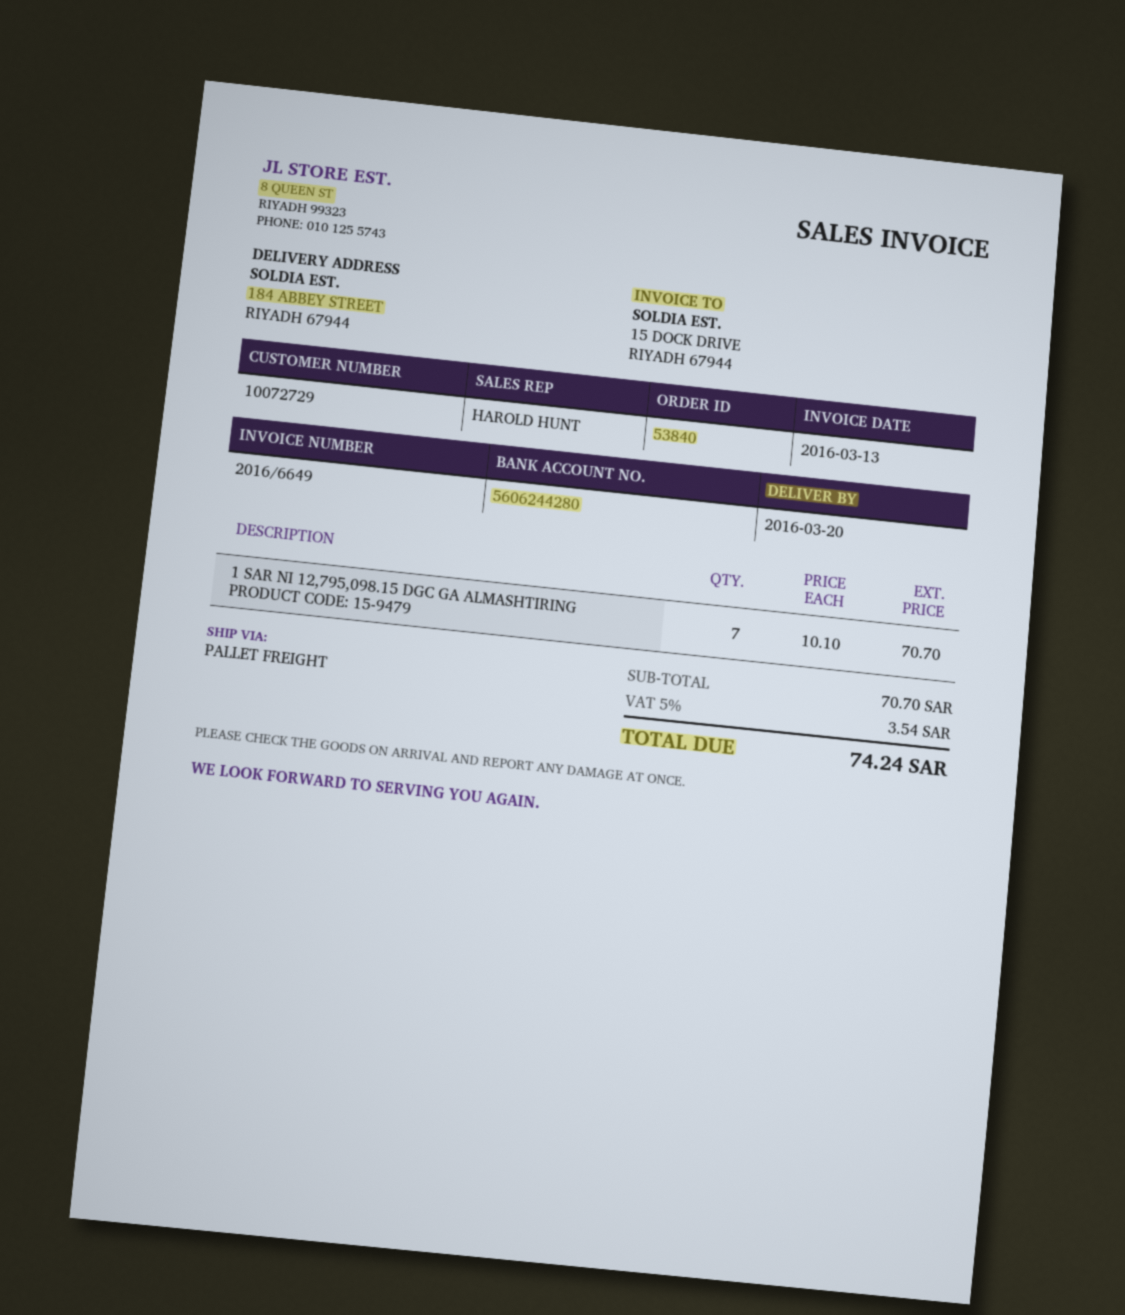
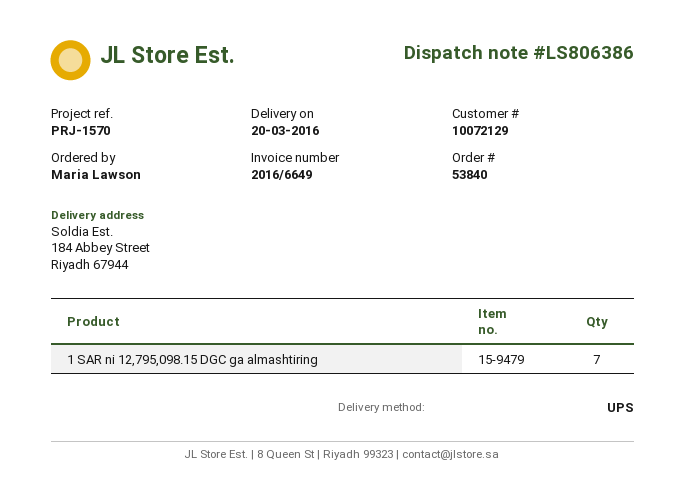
customer number: 10072729 -> 10072129
shipping method: pallet freight -> UPS

